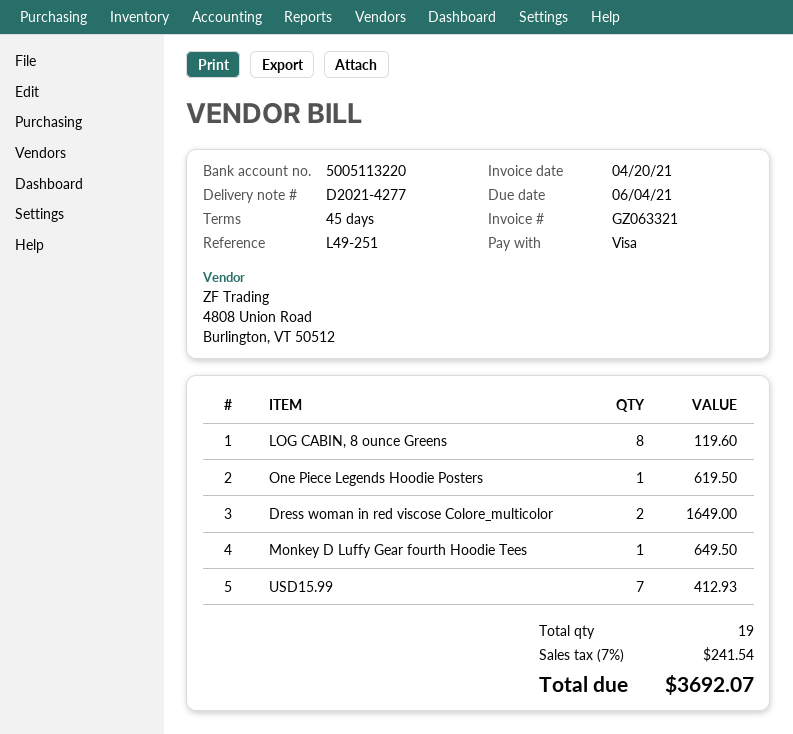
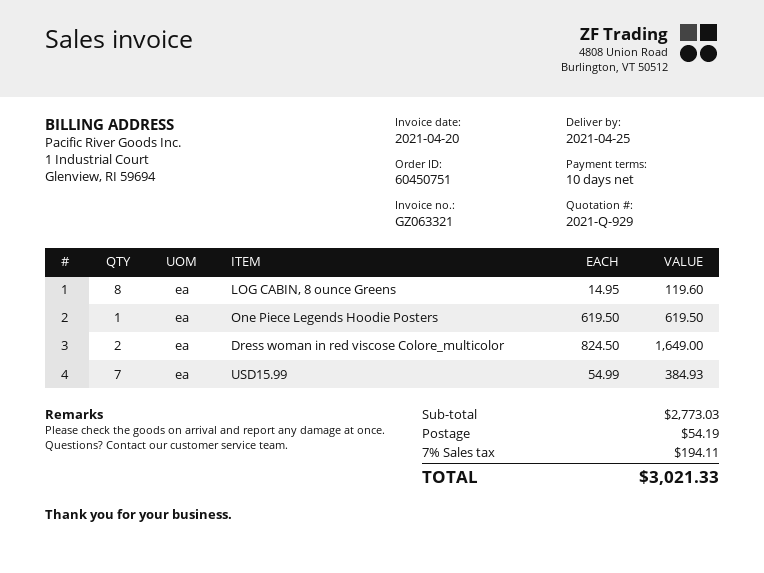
payment terms: 45 days -> 10 days
Monkey D Luffy Gear fourth Hoodie Tees: 1 for 649.50 -> none
USD15.99: 7 for 412.93 -> 7 for 384.93
shipping: none -> 54.19
tax: 7% = 241.54 -> 7% = 194.11
total: 3692.07 -> 3021.33

